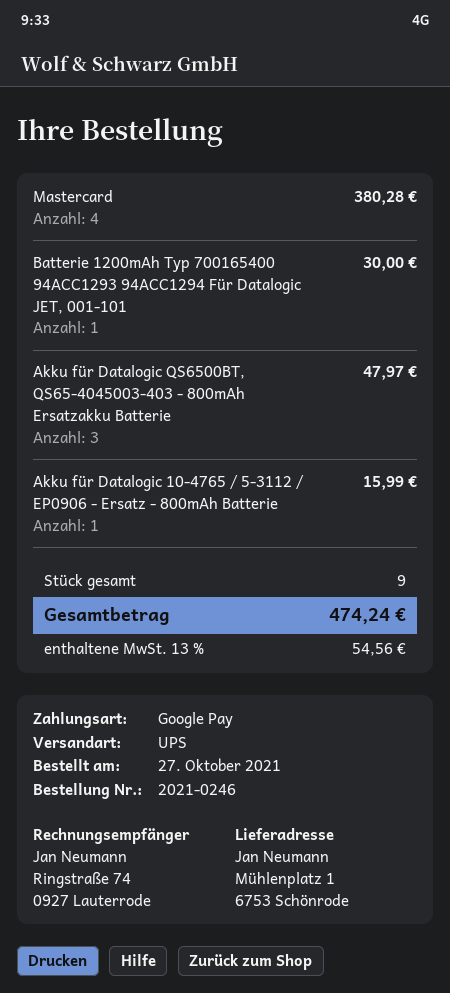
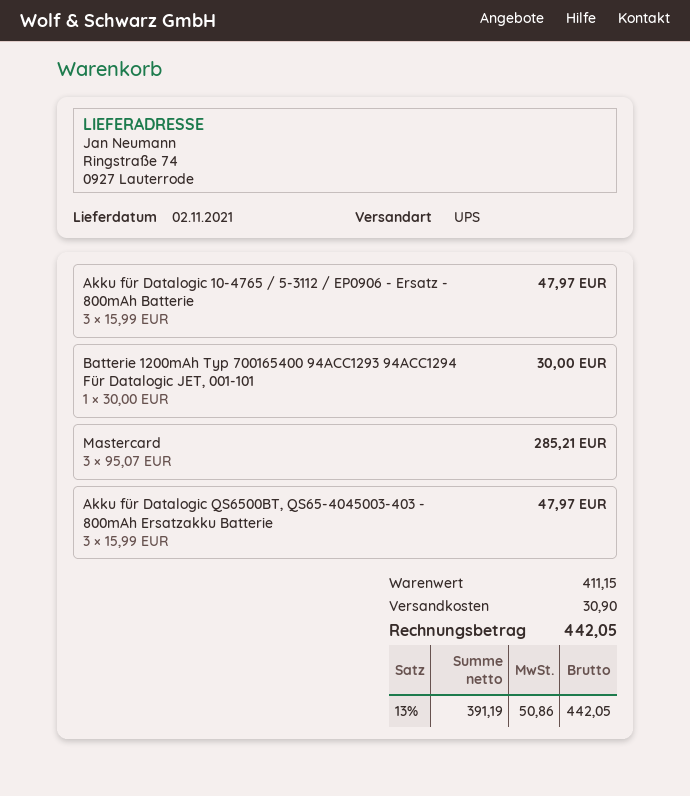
ship to: Mühlenplatz 1, 6753 Schönrode -> Ringstraße 74, 0927 Lauterrode
Mastercard: 4 for 380.28 -> 3 for 285.21
Akku für Datalogic 10-4765 / 5-3112 / EP0906 - Ersatz - 800mAh Batterie: 1 for 15.99 -> 3 for 47.97
shipping: none -> 30.90
tax: 13% = 54.56 -> 13% = 50.86
total: 474.24 -> 442.05

